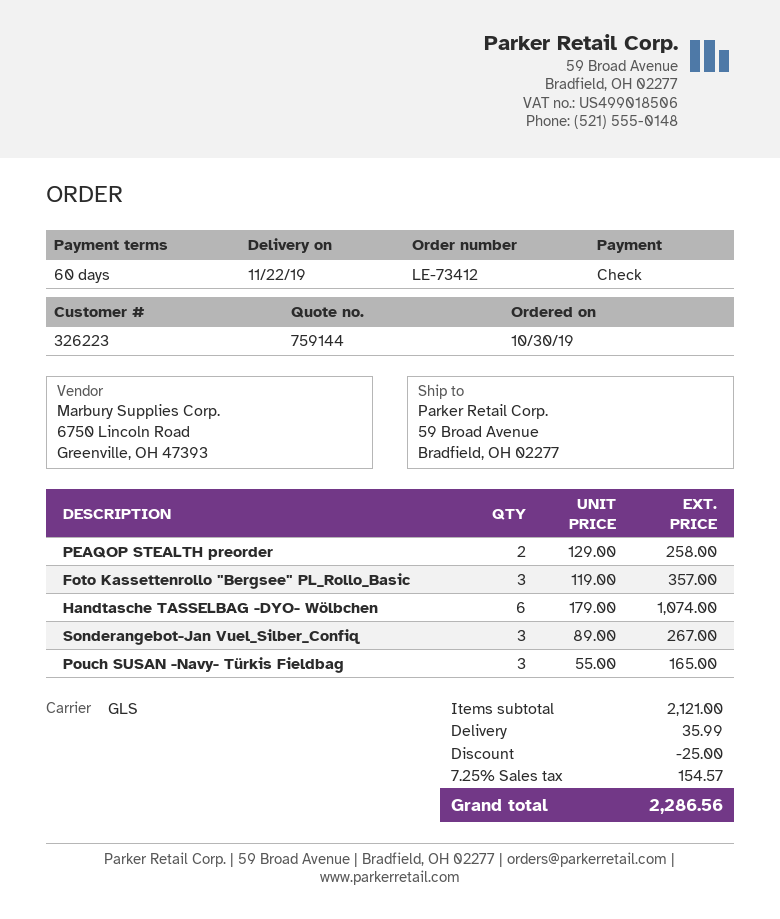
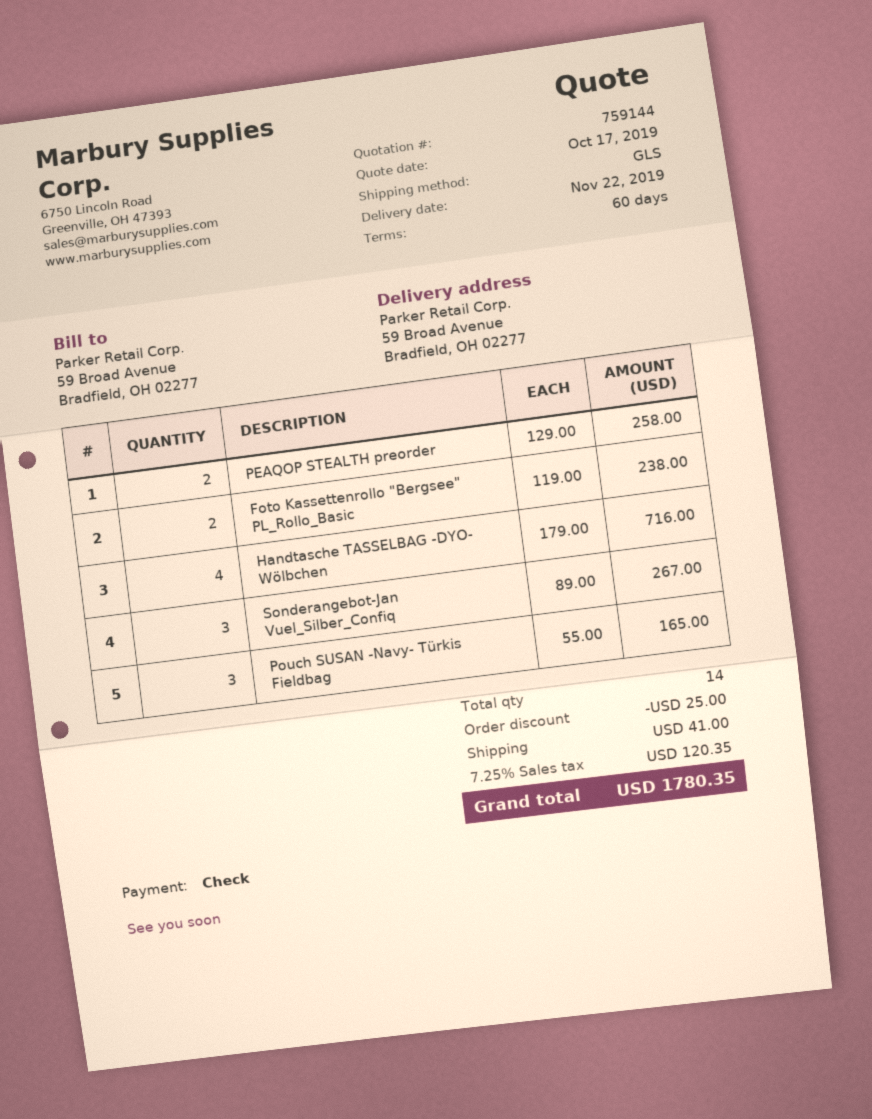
Foto Kassettenrollo "Bergsee" PL_Rollo_Basic: 3 x 119.00 = 357.00 -> 2 x 119.00 = 238.00
Handtasche TASSELBAG -DYO- Wölbchen: 6 x 179.00 = 1074.00 -> 4 x 179.00 = 716.00
shipping: 35.99 -> 41.00
tax: 7.25% = 154.57 -> 7.25% = 120.35
total: 2286.56 -> 1780.35

